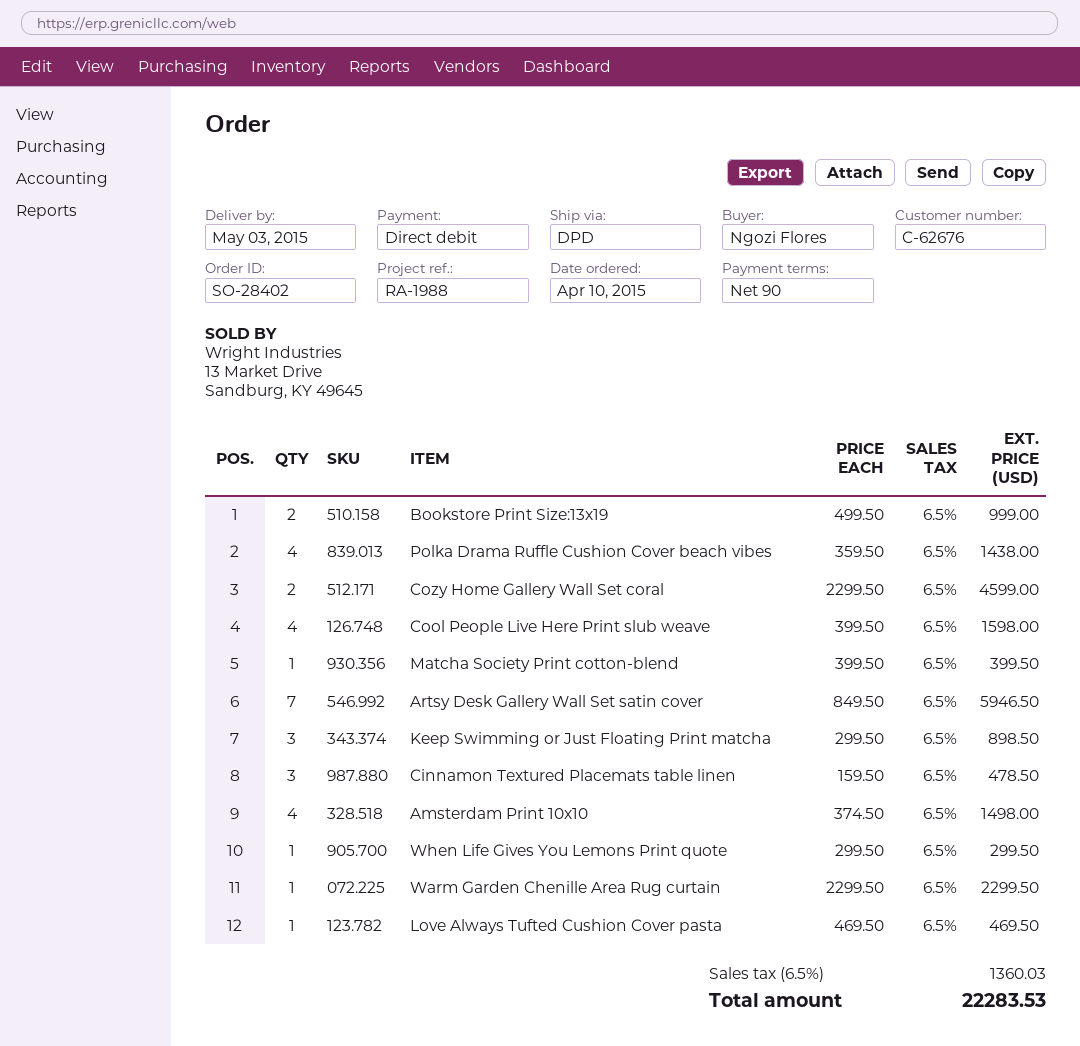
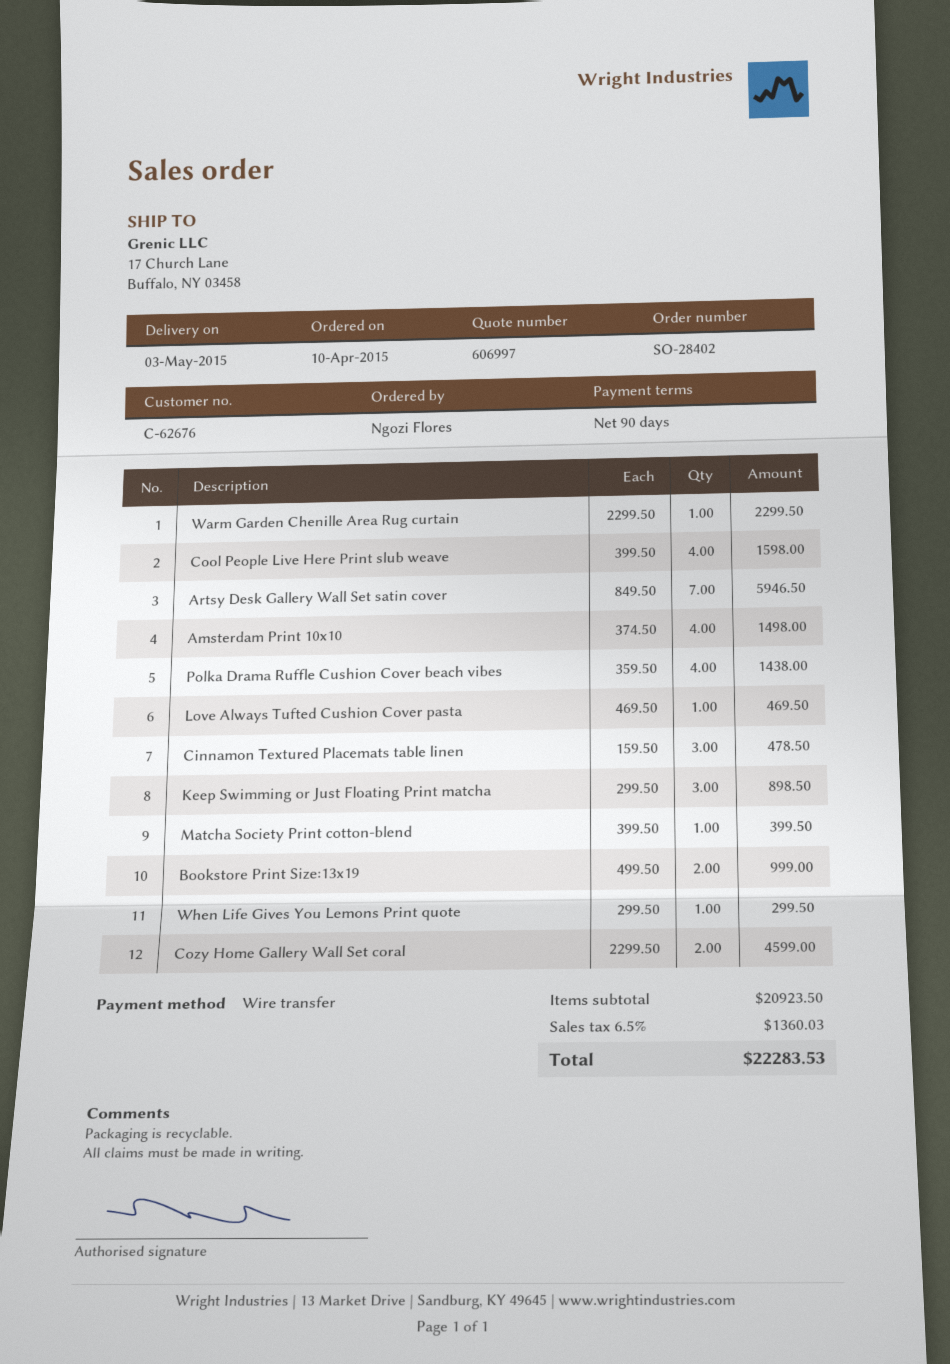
payment method: direct debit -> bank transfer

